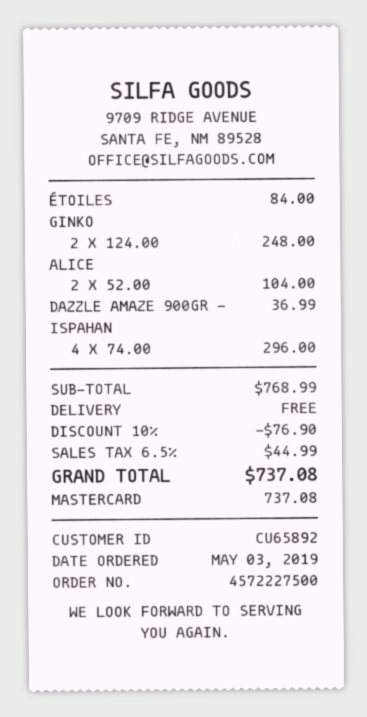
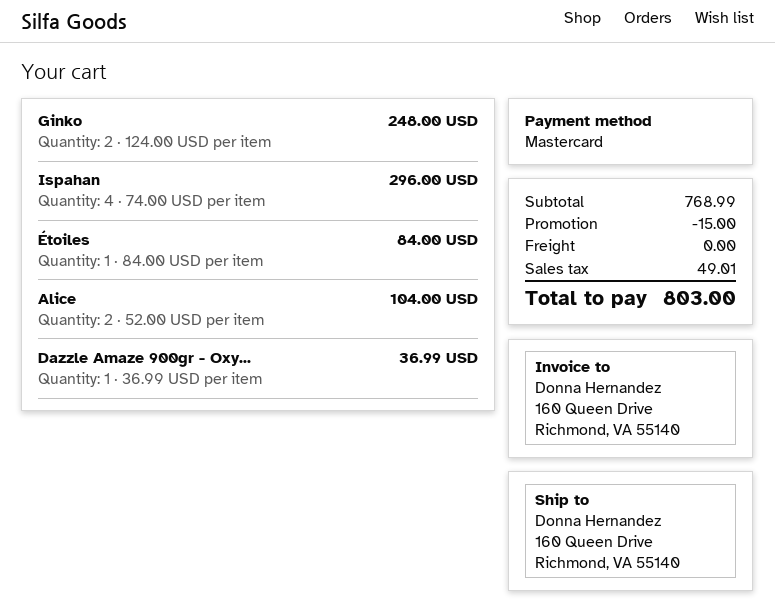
discount: 76.90 -> 15.00
tax: 44.99 -> 49.01
total: 737.08 -> 803.00

